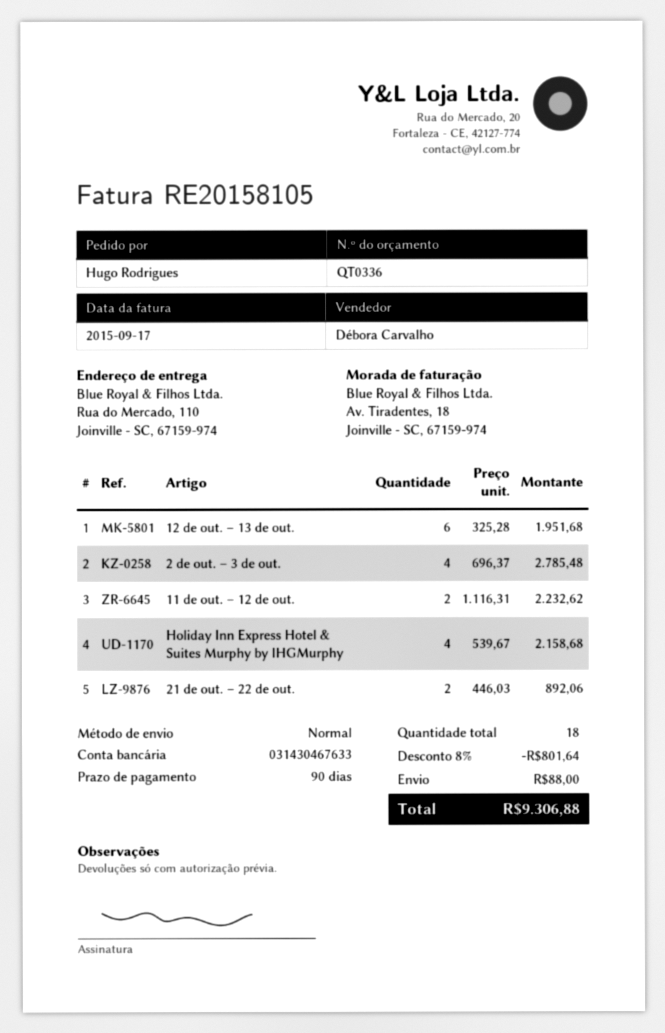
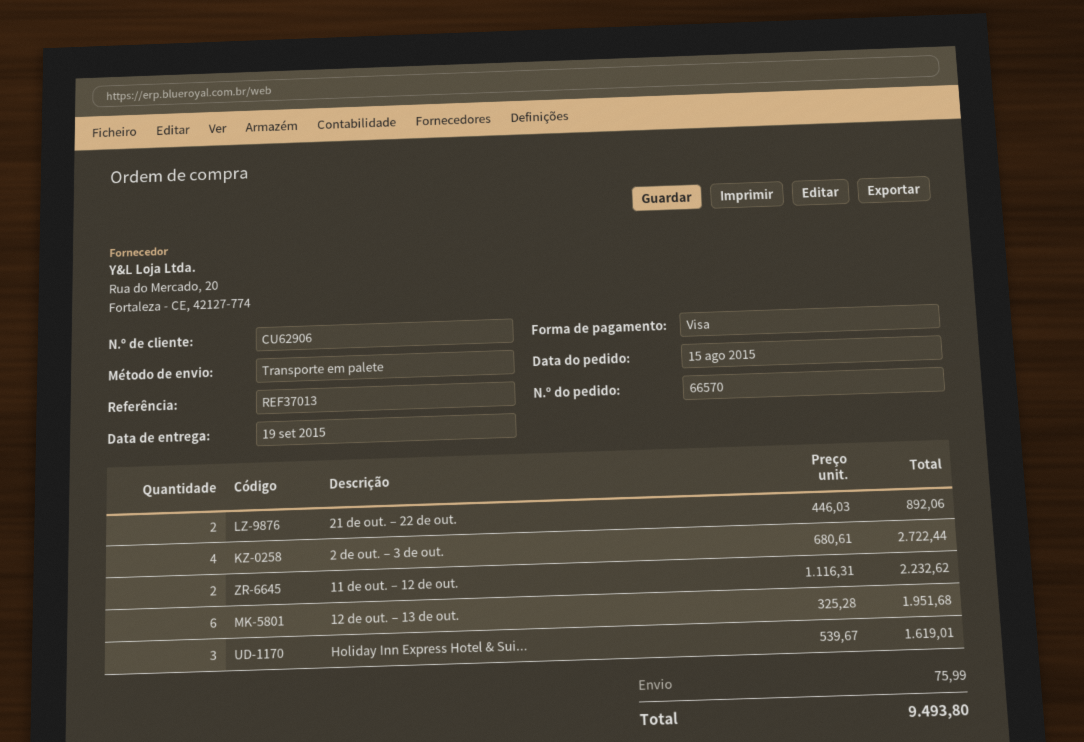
shipping method: standard -> pallet freight
2 de out. – 3 de out.: 4 x 696.37 = 2785.48 -> 4 x 680.61 = 2722.44
Holiday Inn Express Hotel & Suites Murphy by IHGMurphy: 4 x 539.67 = 2158.68 -> 3 x 539.67 = 1619.01
discount: 8% = 801.64 -> none
shipping: 88.00 -> 75.99
total: 9306.88 -> 9493.80

